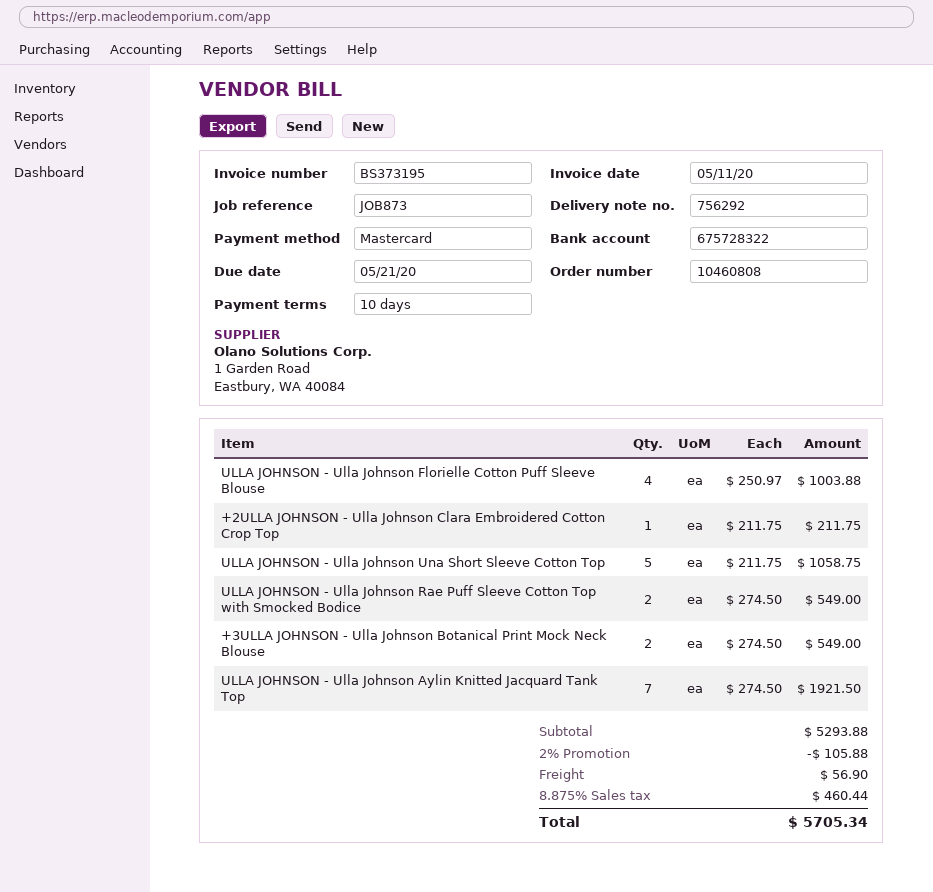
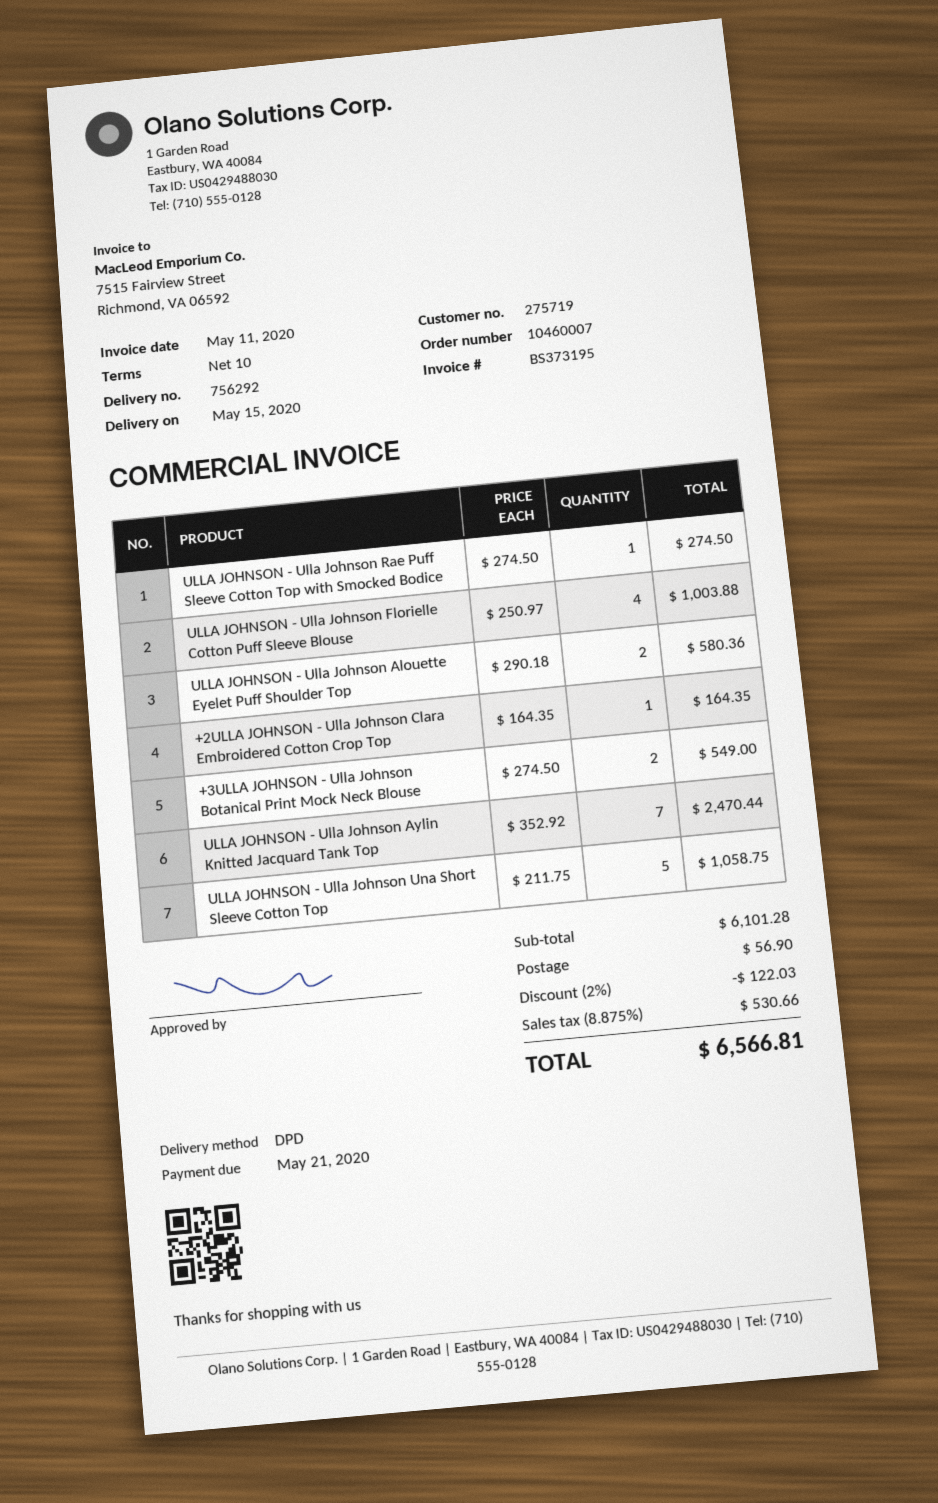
order number: 10460808 -> 10460007
+2ULLA JOHNSON - Ulla Johnson Clara Embroidered Cotton Crop Top: 1 x 211.75 = 211.75 -> 1 x 164.35 = 164.35
ULLA JOHNSON - Ulla Johnson Rae Puff Sleeve Cotton Top with Smocked Bodice: 2 x 274.50 = 549.00 -> 1 x 274.50 = 274.50
ULLA JOHNSON - Ulla Johnson Aylin Knitted Jacquard Tank Top: 7 x 274.50 = 1921.50 -> 7 x 352.92 = 2470.44
ULLA JOHNSON - Ulla Johnson Alouette Eyelet Puff Shoulder Top: none -> 2 x 290.18 = 580.36
subtotal: 5293.88 -> 6101.28
discount: 2% = 105.88 -> 2% = 122.03
tax: 8.875% = 460.44 -> 8.875% = 530.66
total: 5705.34 -> 6566.81

